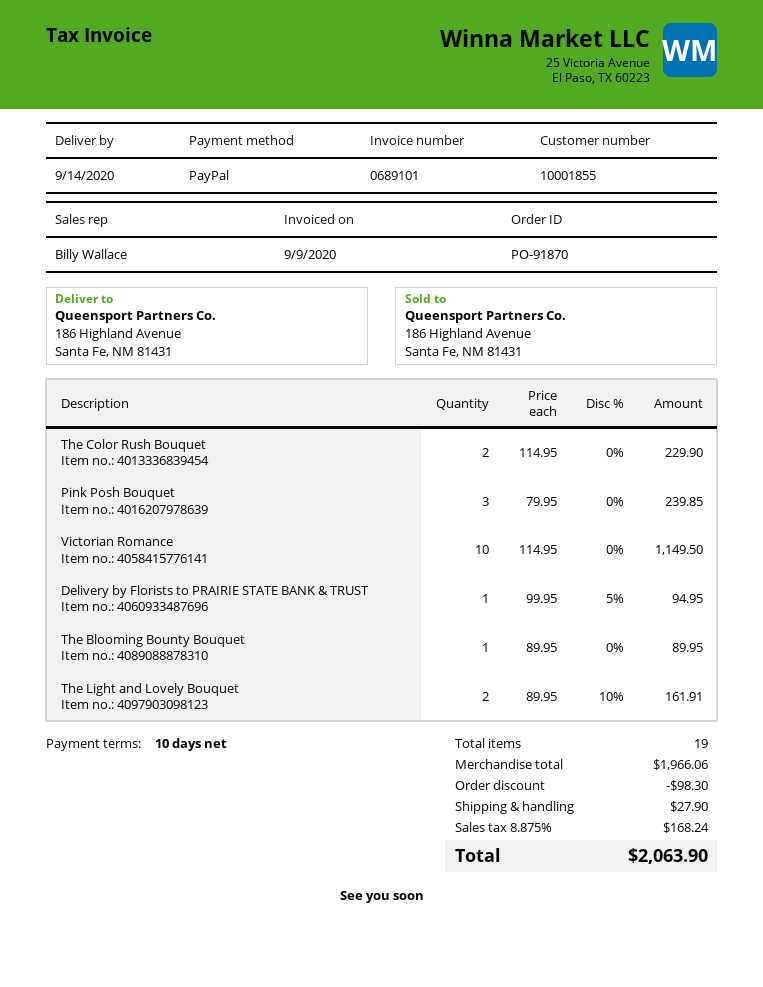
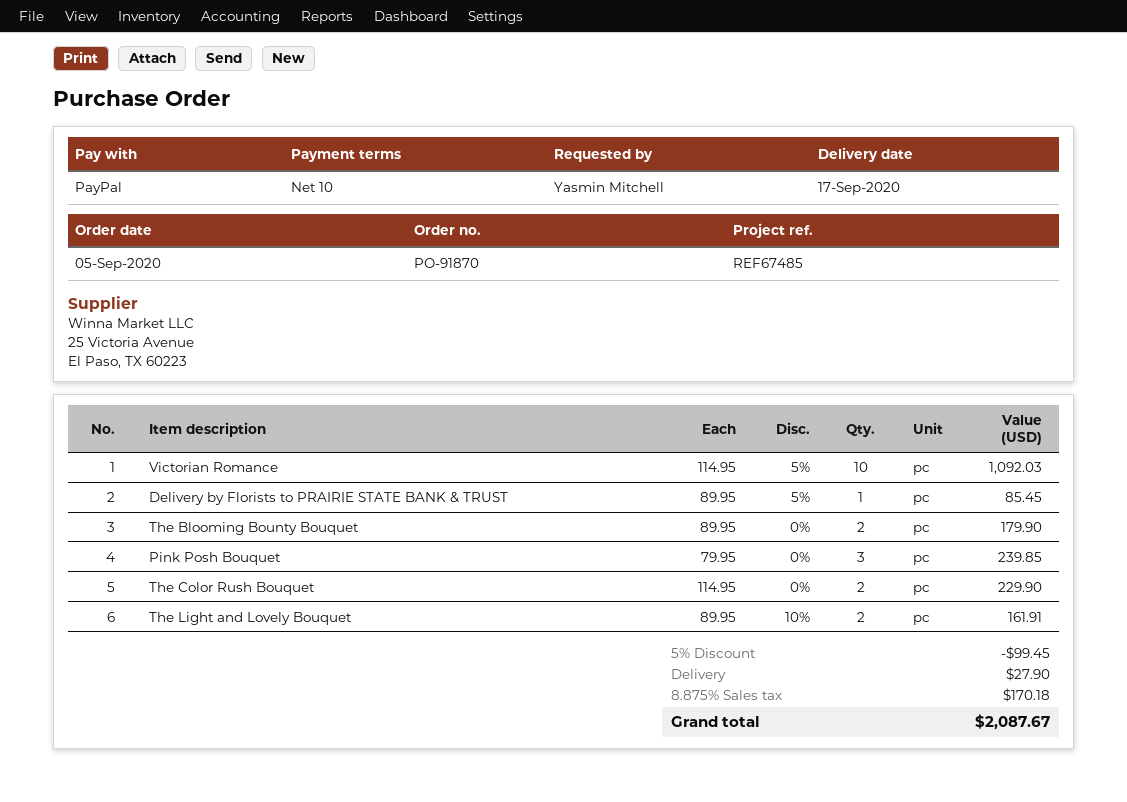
delivery date: 2020-09-14 -> 2020-09-17
Victorian Romance: 10 x 114.95 = 1149.50 -> 10 x 114.95 - 5% = 1092.03
Delivery by Florists to PRAIRIE STATE BANK & TRUST: 1 x 99.95 - 5% = 94.95 -> 1 x 89.95 - 5% = 85.45
The Blooming Bounty Bouquet: 1 x 89.95 = 89.95 -> 2 x 89.95 = 179.90
discount: 98.30 -> 99.45
tax: 8.875% = 168.24 -> 8.875% = 170.18
total: 2063.90 -> 2087.67

